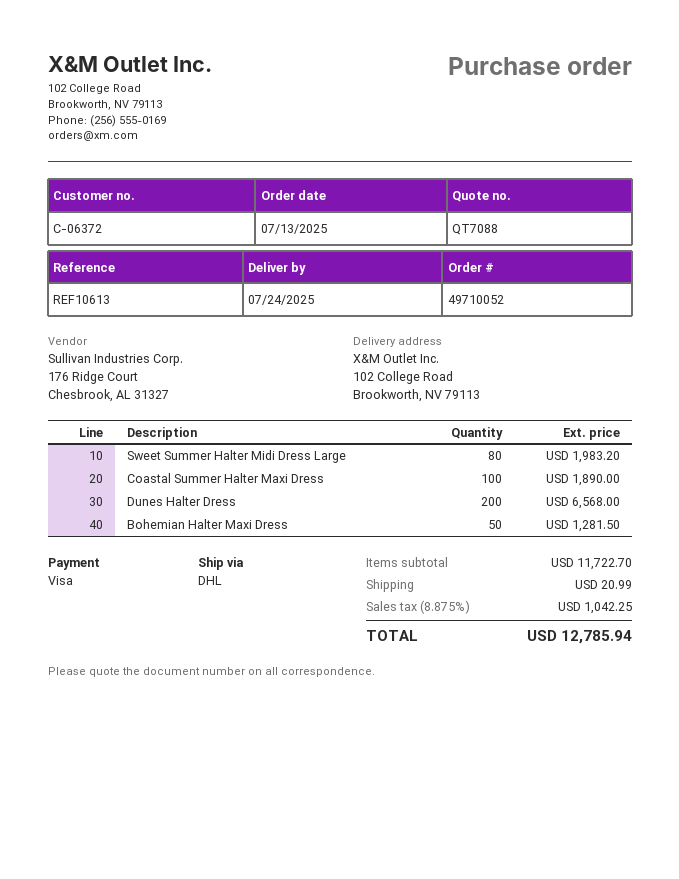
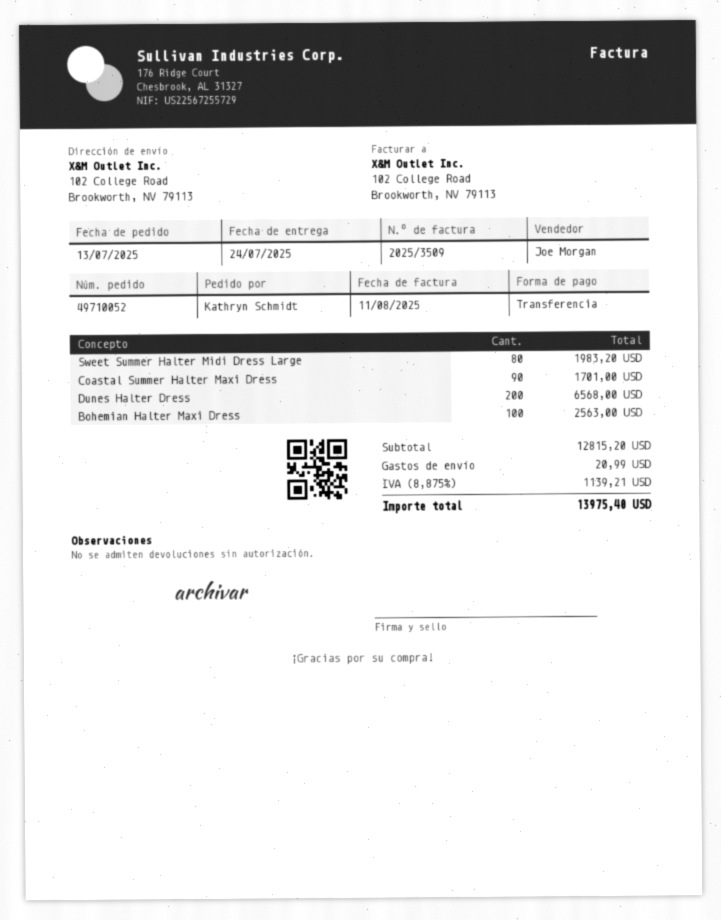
payment method: Visa -> bank transfer
Coastal Summer Halter Maxi Dress: 100 for 1890.00 -> 90 for 1701.00
Bohemian Halter Maxi Dress: 50 for 1281.50 -> 100 for 2563.00
subtotal: 11722.70 -> 12815.20
tax: 8.875% = 1042.25 -> 8.875% = 1139.21
total: 12785.94 -> 13975.40

